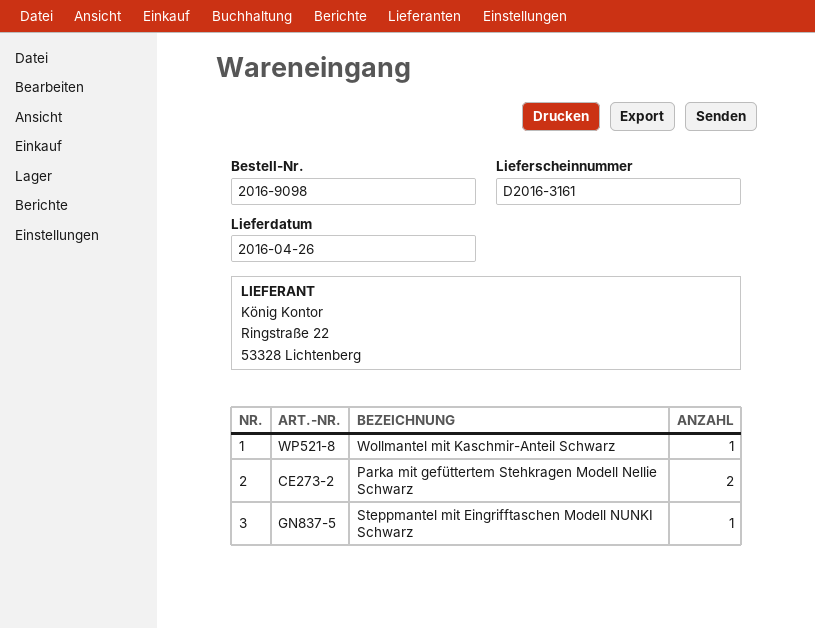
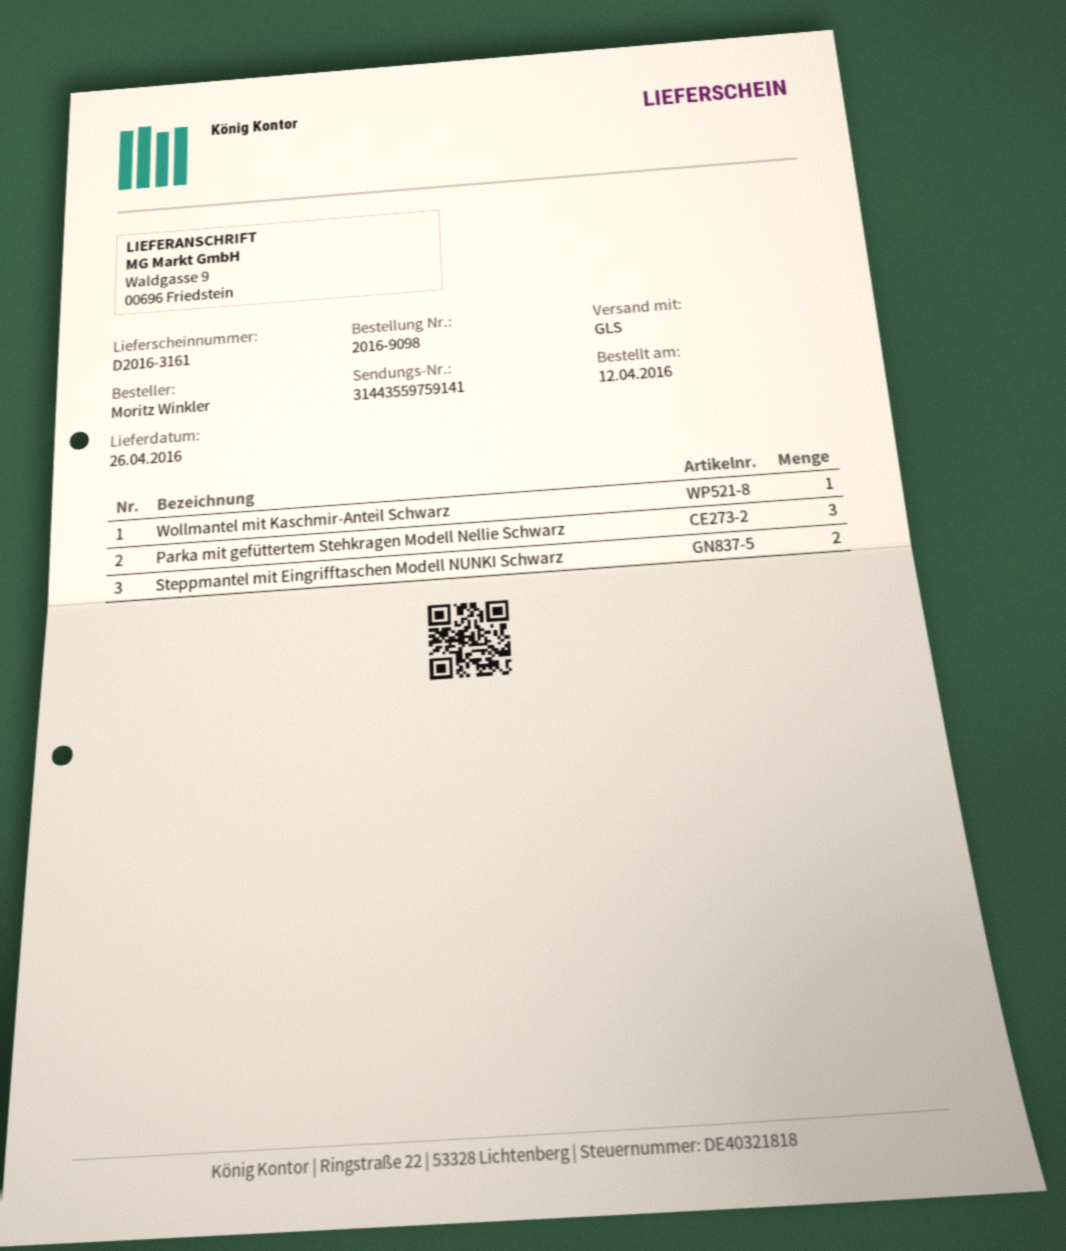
Parka mit gefüttertem Stehkragen Modell Nellie Schwarz: 2 -> 3
Steppmantel mit Eingrifftaschen Modell NUNKI Schwarz: 1 -> 2

